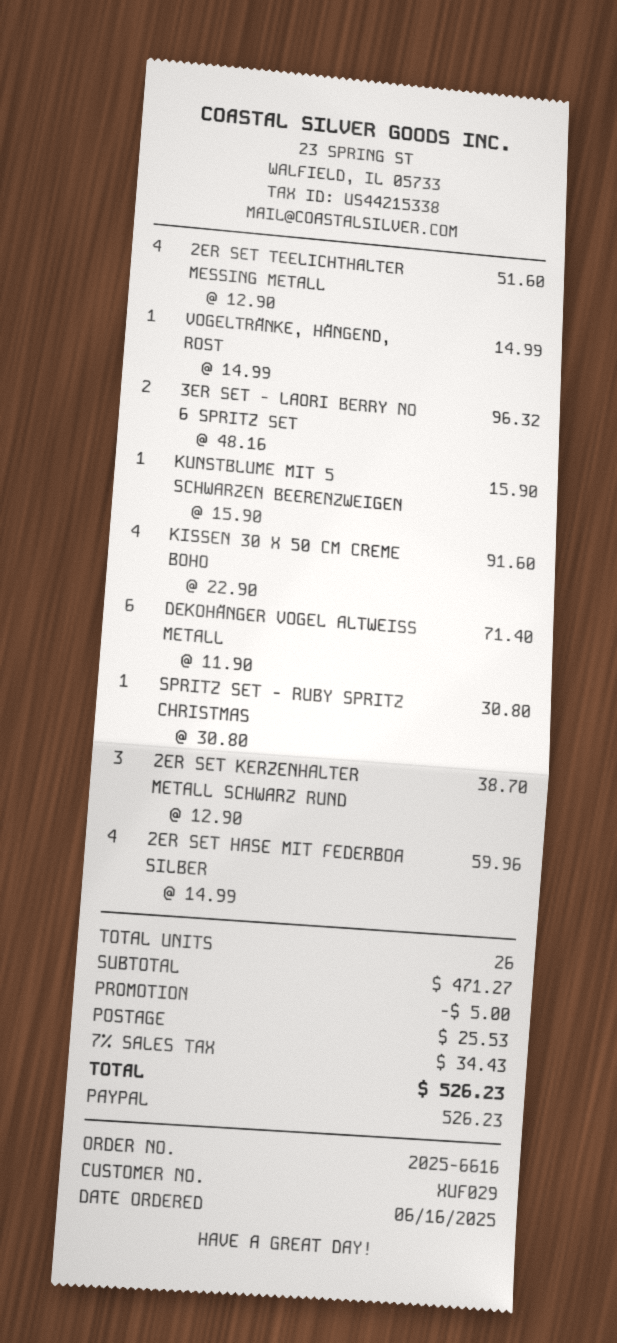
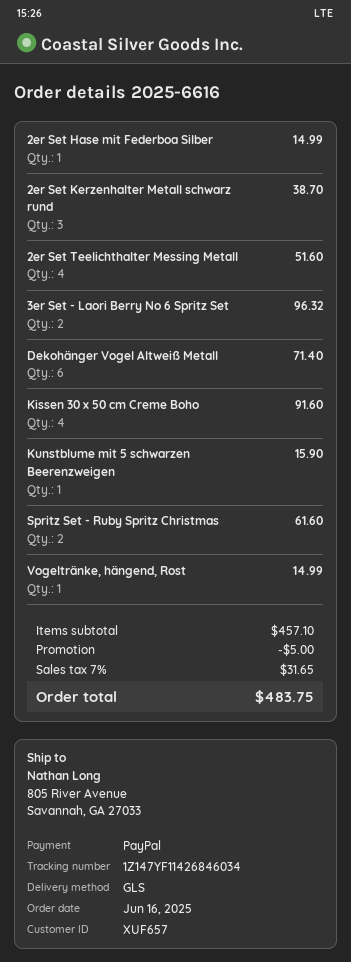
customer number: XUF029 -> XUF657
SPRITZ SET - RUBY SPRITZ CHRISTMAS: 1 for 30.80 -> 2 for 61.60
2ER SET HASE MIT FEDERBOA SILBER: 4 for 59.96 -> 1 for 14.99
subtotal: 471.27 -> 457.10
shipping: 25.53 -> none
tax: 7% = 34.43 -> 7% = 31.65
total: 526.23 -> 483.75

